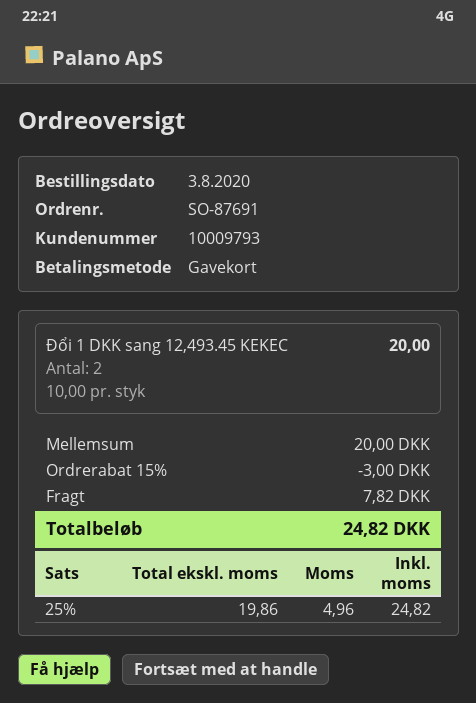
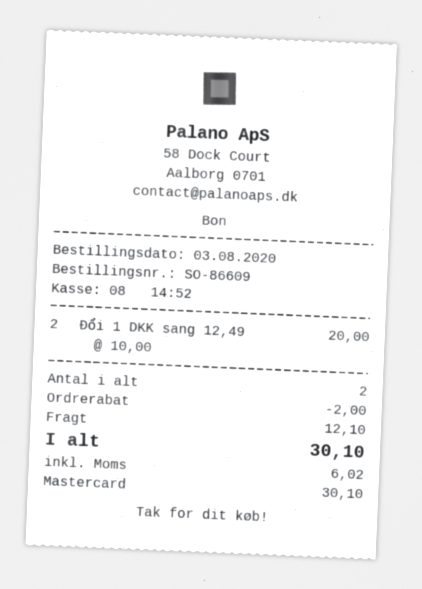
order number: SO-87691 -> SO-86609
payment method: gift card -> Mastercard
discount: 3.00 -> 2.00
shipping: 7.82 -> 12.10
tax: 4.96 -> 6.02
total: 24.82 -> 30.10

